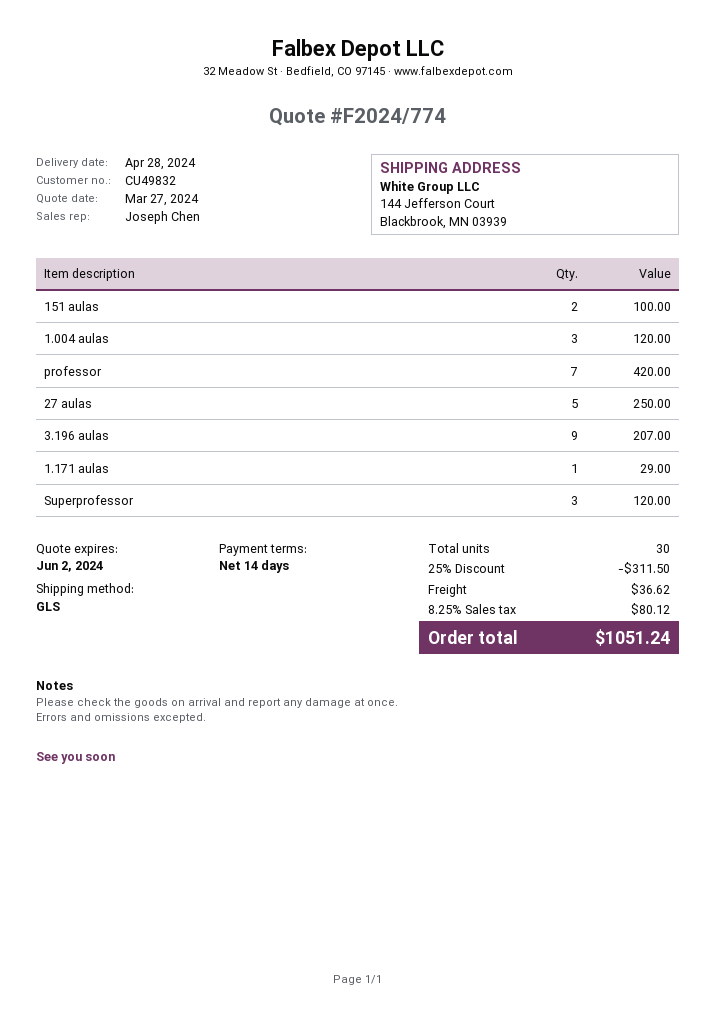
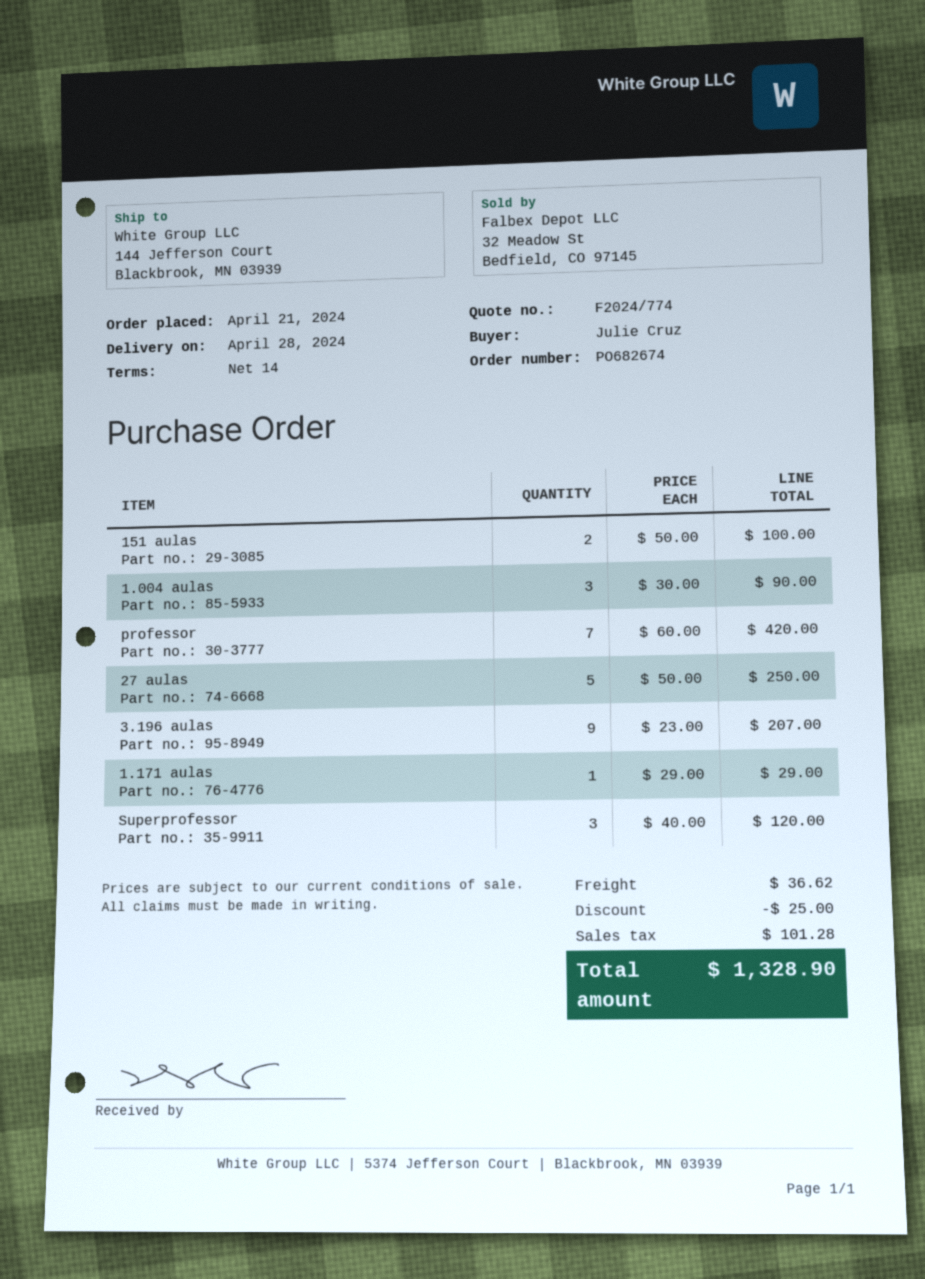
1.004 aulas: 3 for 120.00 -> 3 for 90.00
discount: 311.50 -> 25.00
tax: 80.12 -> 101.28
total: 1051.24 -> 1328.90

